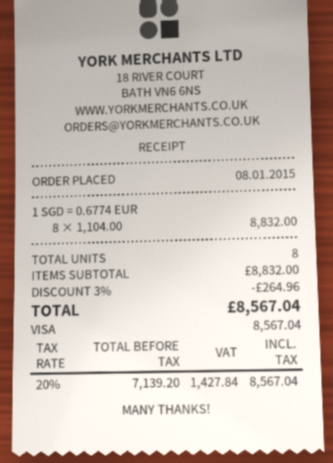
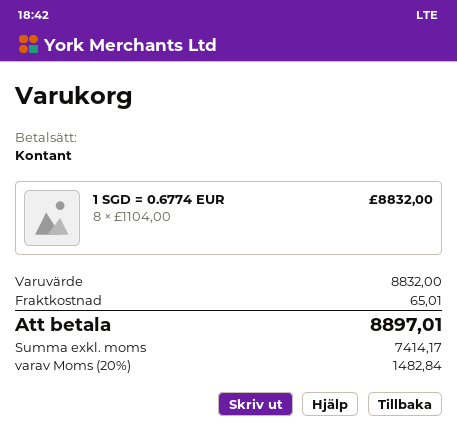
payment method: Visa -> cash
discount: 3% = 264.96 -> none
shipping: none -> 65.01
net: 7139.20 -> 7414.17
tax: 20% = 1427.84 -> 20% = 1482.84
total: 8567.04 -> 8897.01

